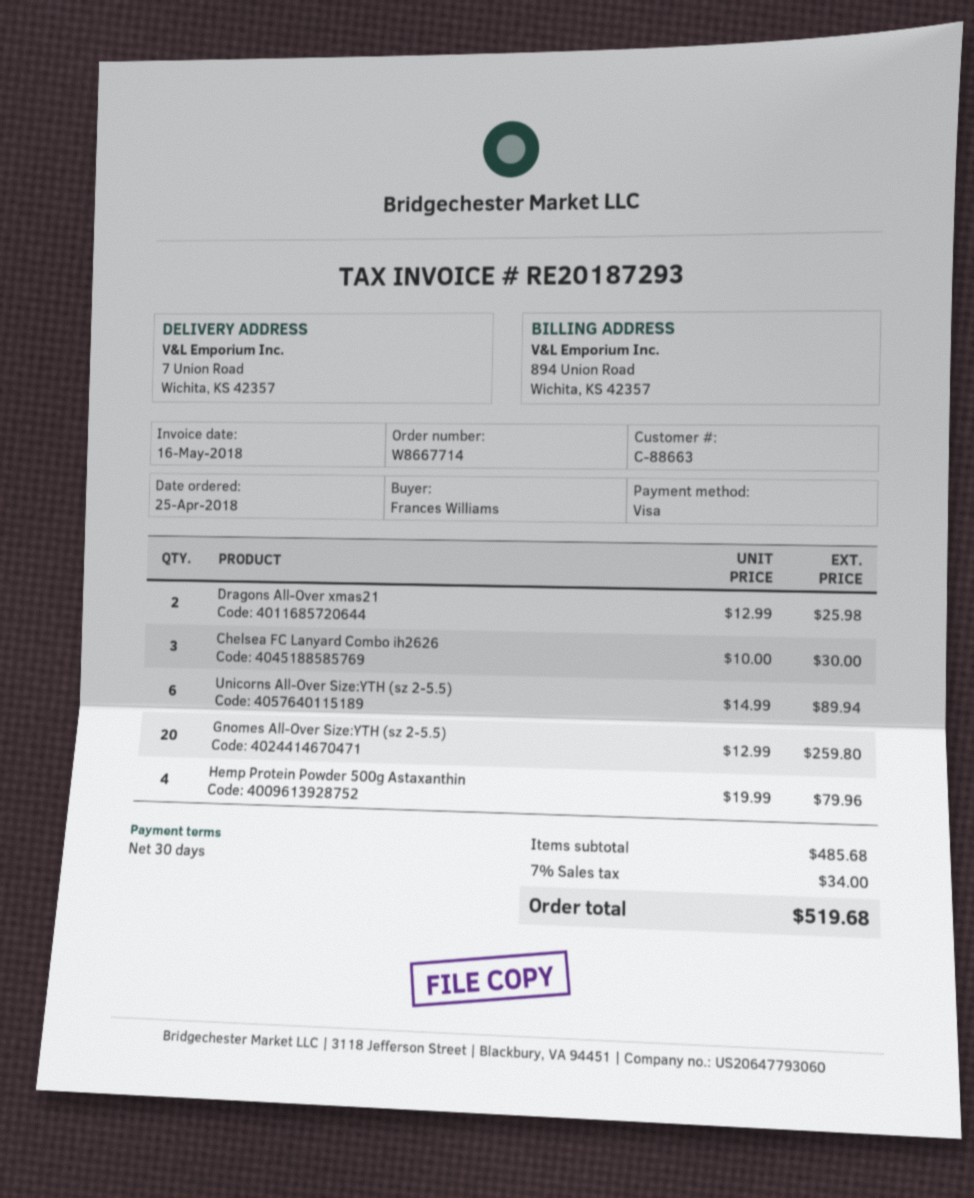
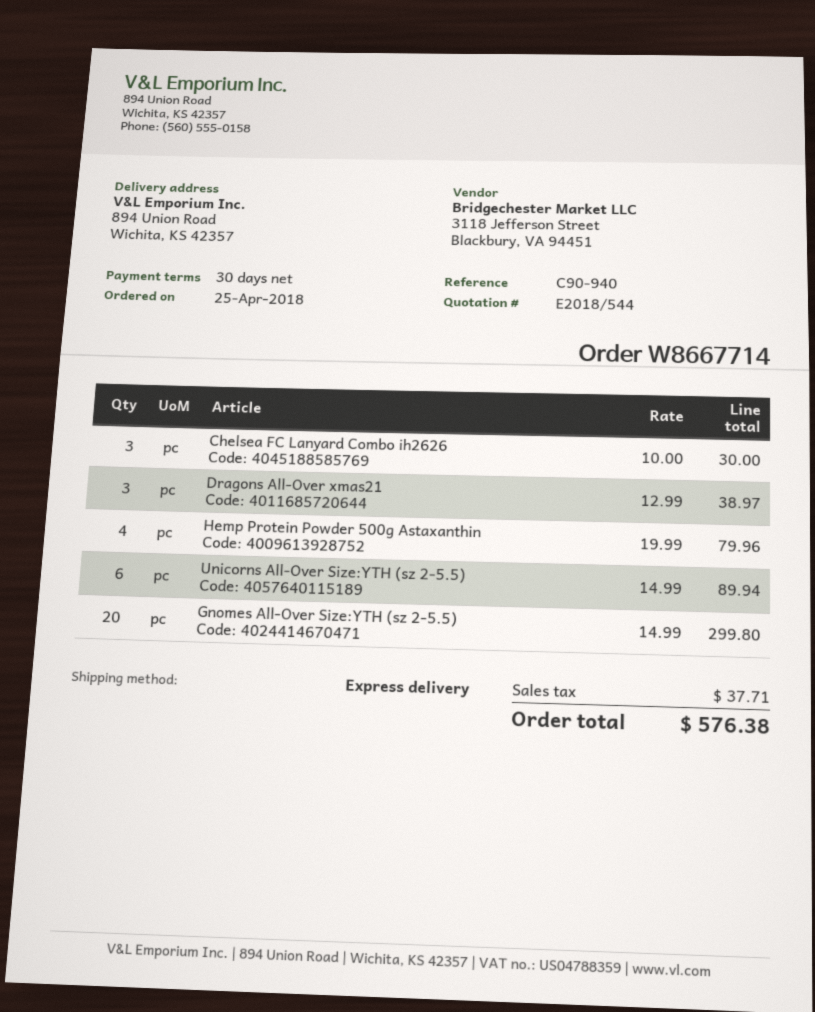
ship to: 7 Union Road, Wichita, KS 42357 -> 894 Union Road, Wichita, KS 42357
Dragons All-Over xmas21: 2 x 12.99 = 25.98 -> 3 x 12.99 = 38.97
Gnomes All-Over Size:YTH (sz 2-5.5): 20 x 12.99 = 259.80 -> 20 x 14.99 = 299.80
tax: 34.00 -> 37.71
total: 519.68 -> 576.38

